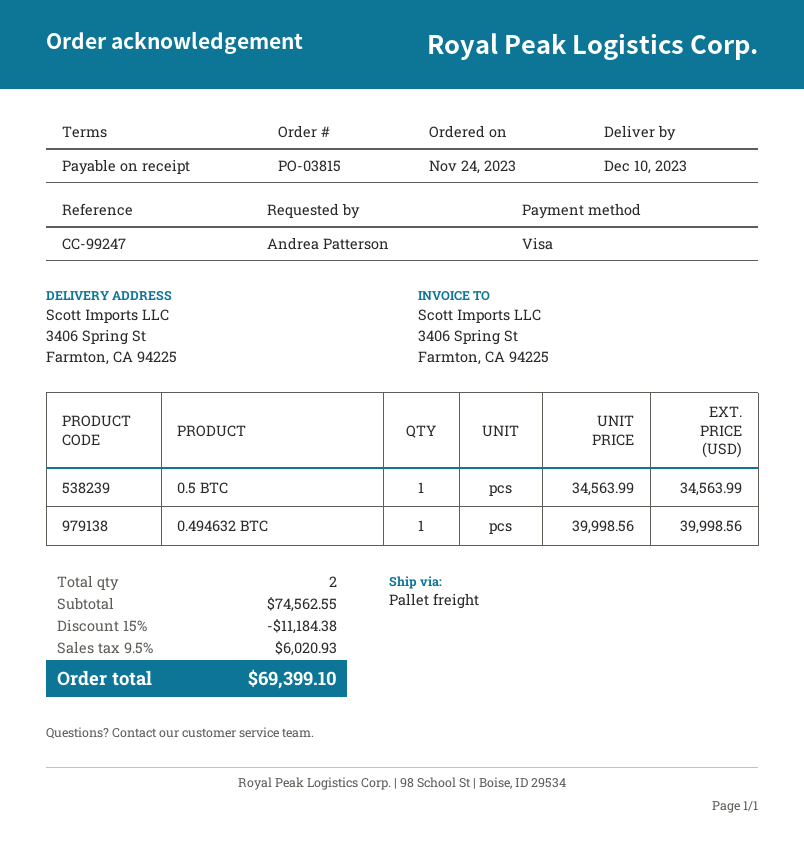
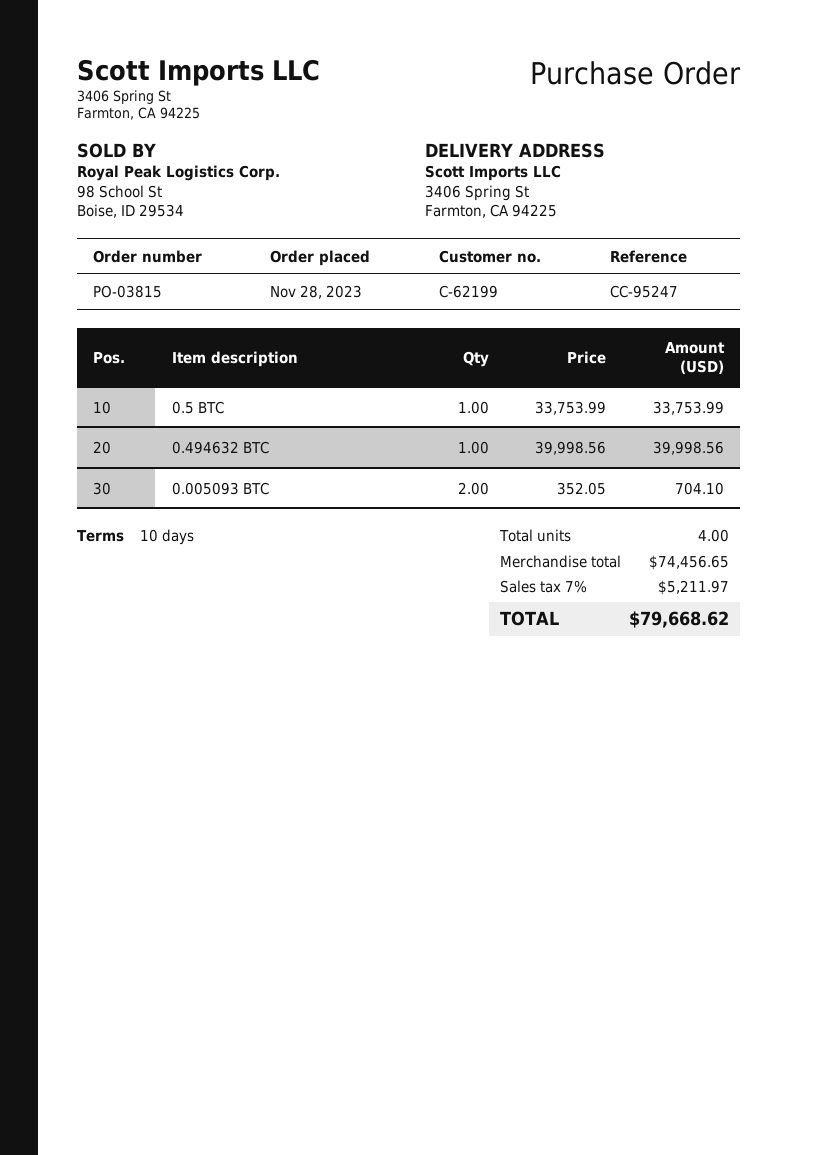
order date: 2023-11-24 -> 2023-11-28
payment terms: on receipt -> 10 days
reference: CC-99247 -> CC-95247
0.5 BTC: 1 x 34563.99 = 34563.99 -> 1 x 33753.99 = 33753.99
0.005093 BTC: none -> 2 x 352.05 = 704.10
total quantity: 2 -> 4
subtotal: 74562.55 -> 74456.65
discount: 15% = 11184.38 -> none
tax: 9.5% = 6020.93 -> 7% = 5211.97
total: 69399.10 -> 79668.62

